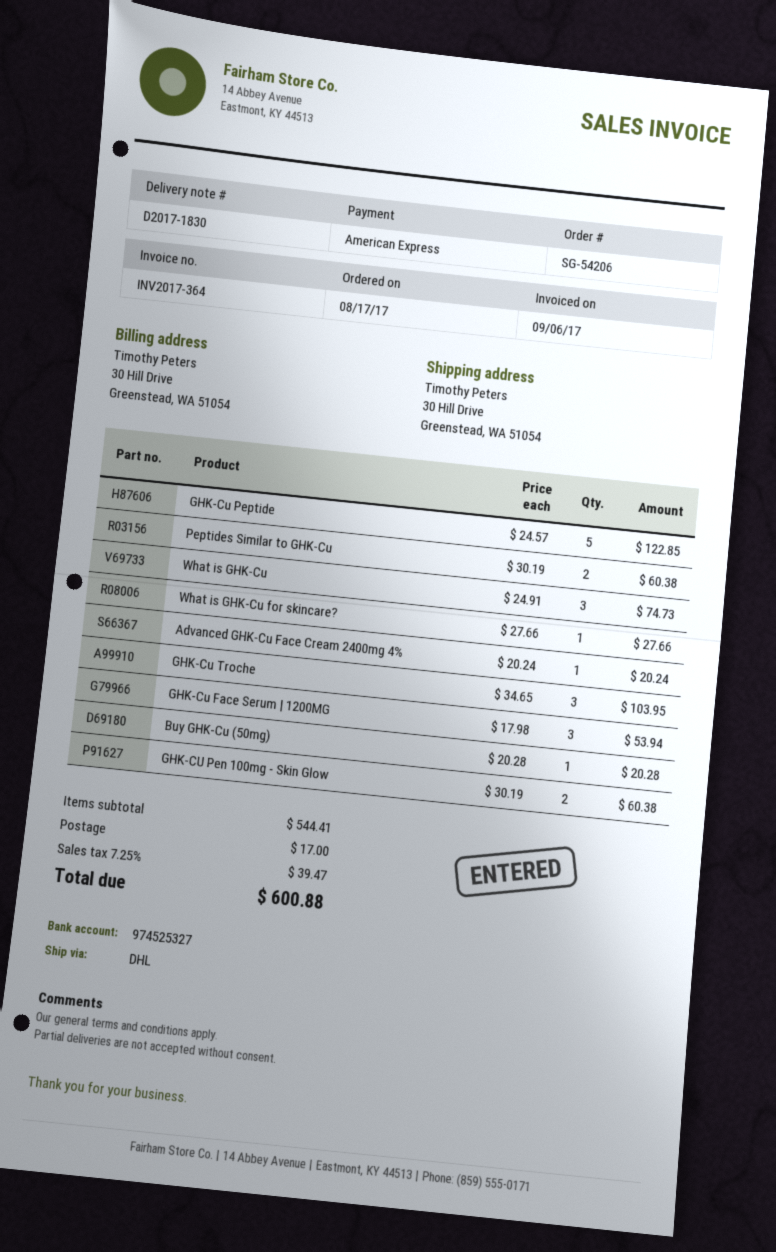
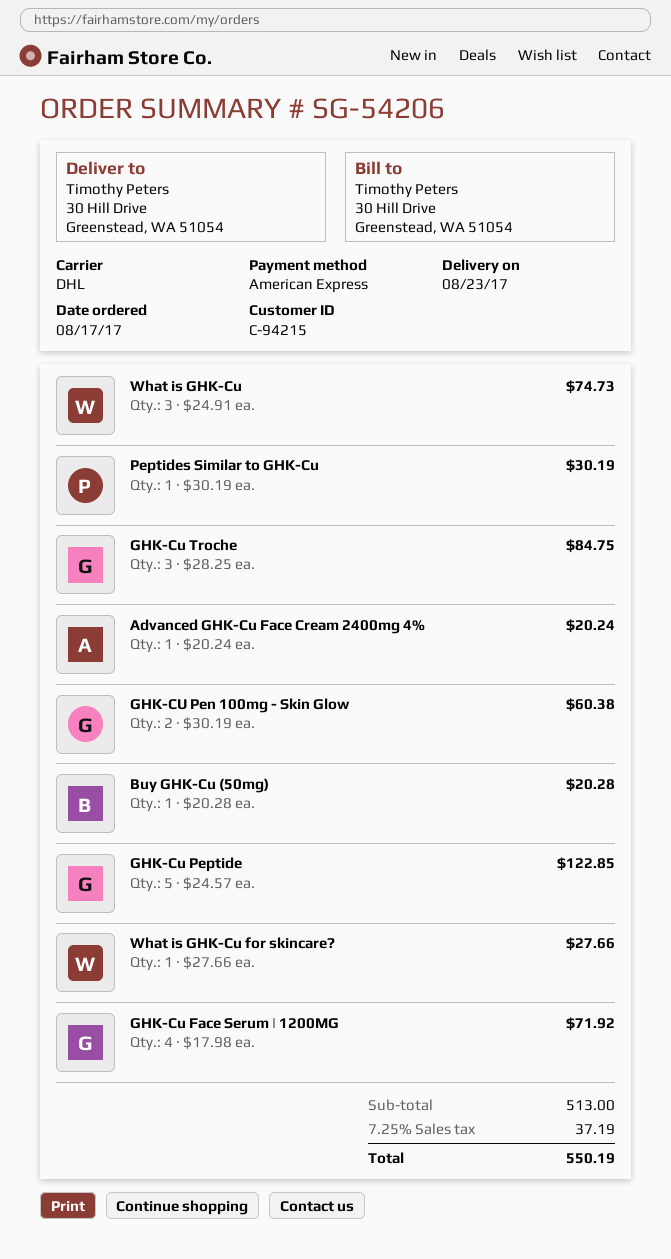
Peptides Similar to GHK-Cu: 2 x 30.19 = 60.38 -> 1 x 30.19 = 30.19
GHK-Cu Troche: 3 x 34.65 = 103.95 -> 3 x 28.25 = 84.75
GHK-Cu Face Serum | 1200MG: 3 x 17.98 = 53.94 -> 4 x 17.98 = 71.92
subtotal: 544.41 -> 513.00
shipping: 17.00 -> none
tax: 7.25% = 39.47 -> 7.25% = 37.19
total: 600.88 -> 550.19

